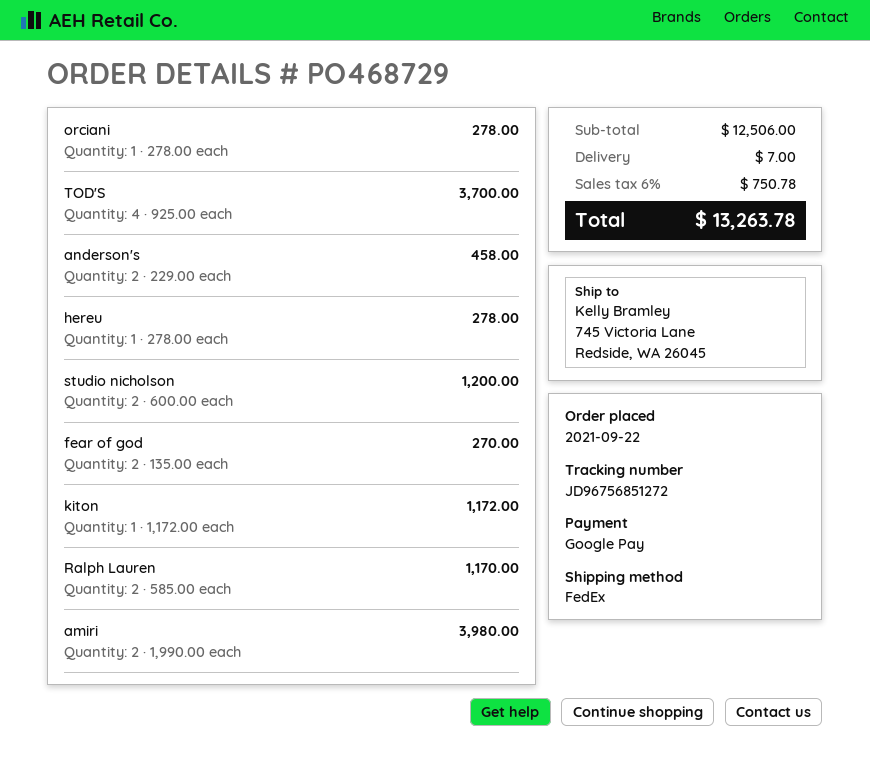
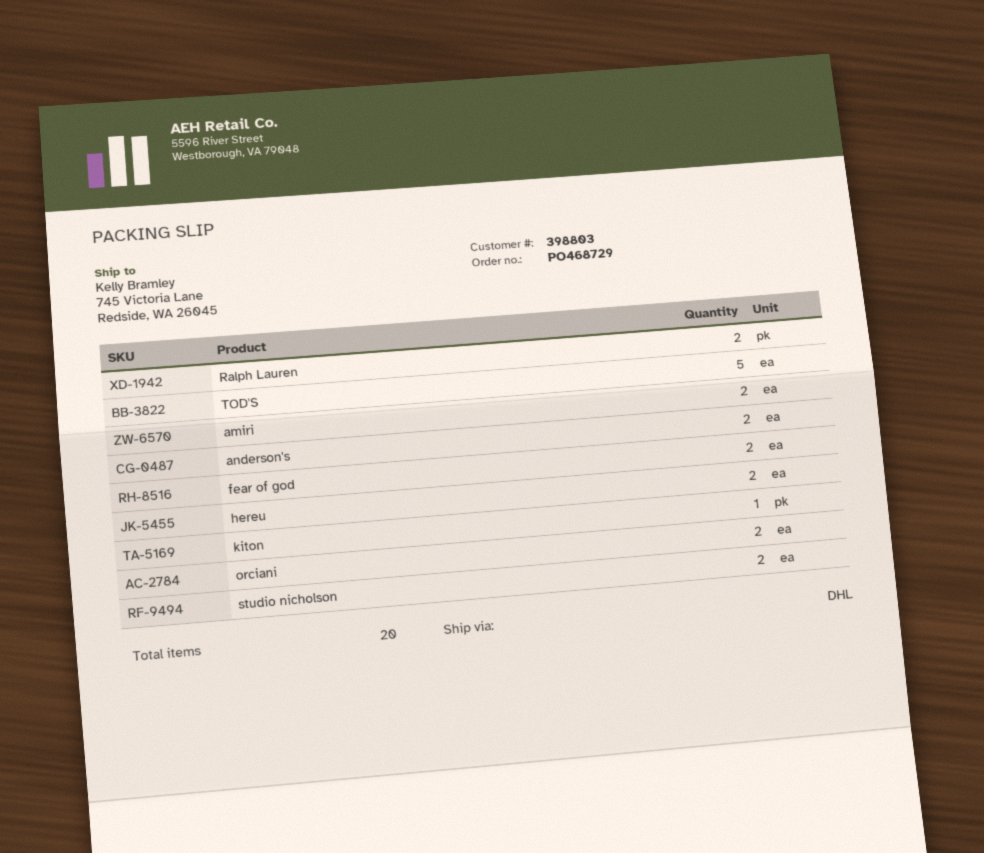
shipping method: FedEx -> DHL
orciani: 1 -> 2
TOD'S: 4 -> 5
hereu: 1 -> 2

